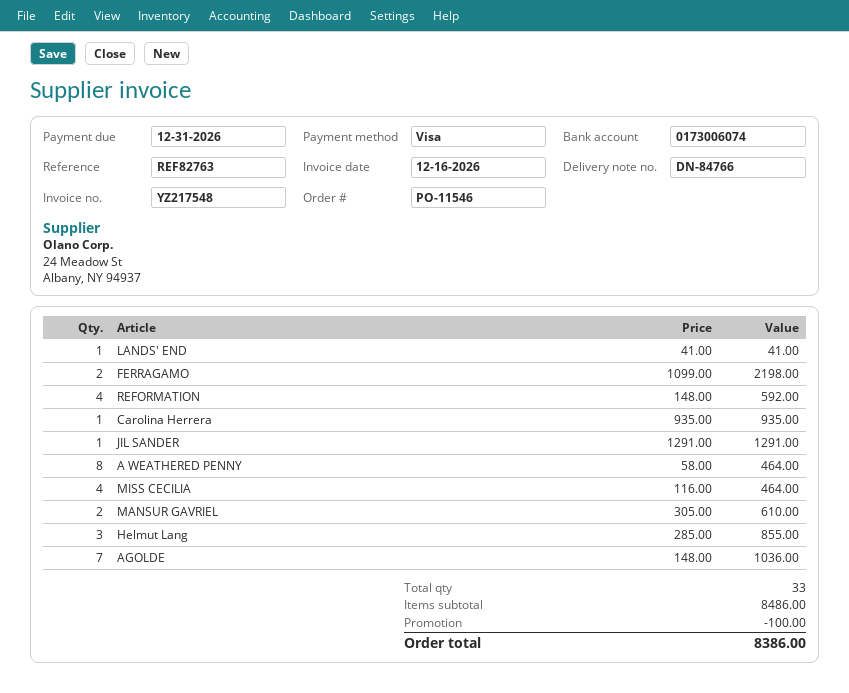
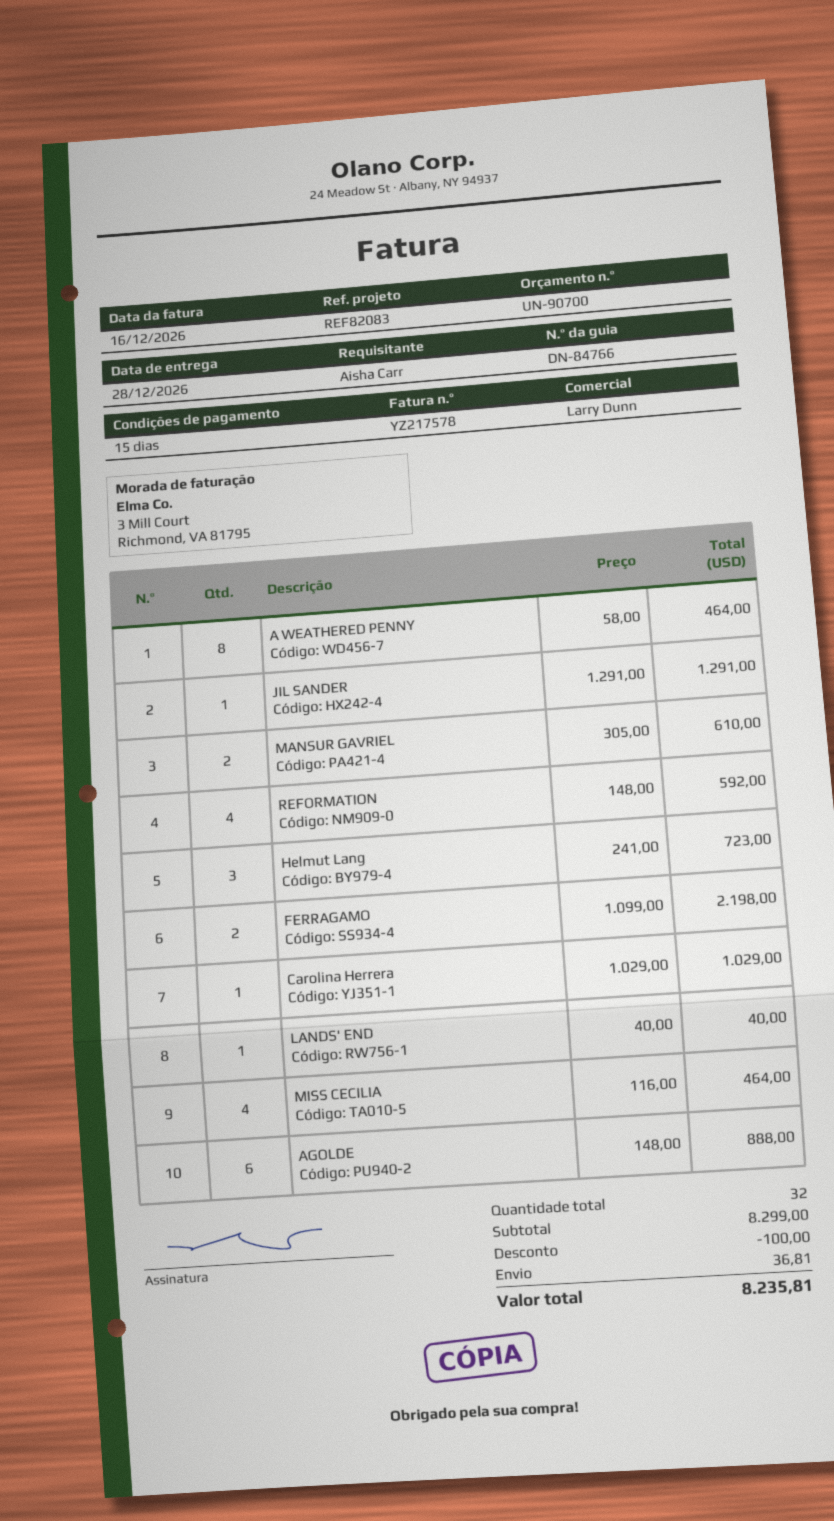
invoice number: YZ217548 -> YZ217578
reference: REF82763 -> REF82083
LANDS' END: 1 x 41.00 = 41.00 -> 1 x 40.00 = 40.00
Carolina Herrera: 1 x 935.00 = 935.00 -> 1 x 1029.00 = 1029.00
Helmut Lang: 3 x 285.00 = 855.00 -> 3 x 241.00 = 723.00
AGOLDE: 7 x 148.00 = 1036.00 -> 6 x 148.00 = 888.00
total quantity: 33 -> 32
subtotal: 8486.00 -> 8299.00
shipping: none -> 36.81
total: 8386.00 -> 8235.81

